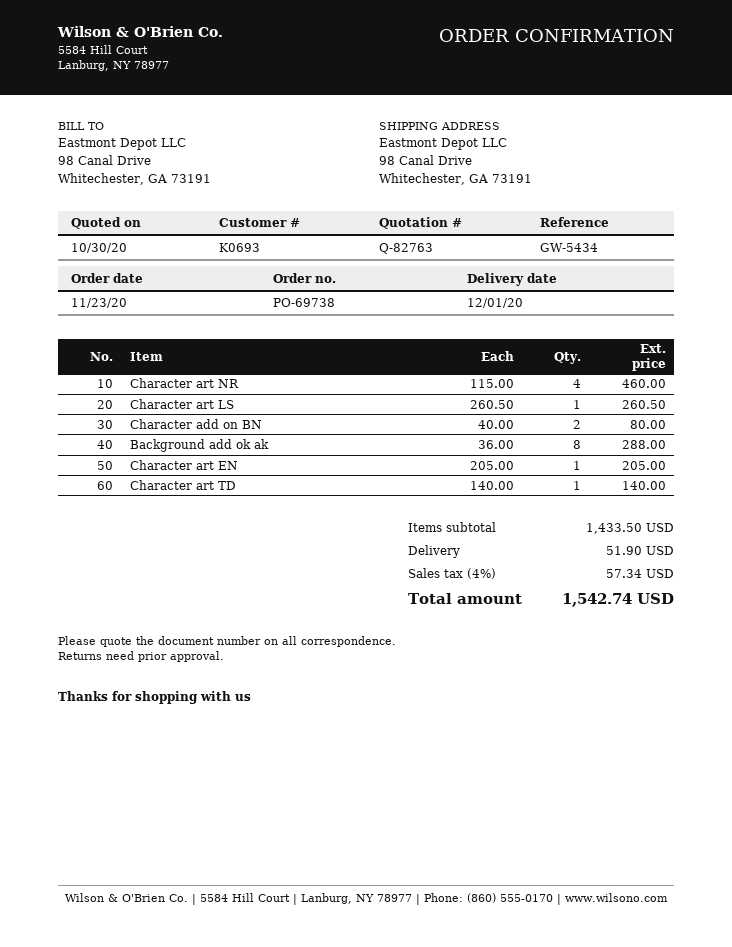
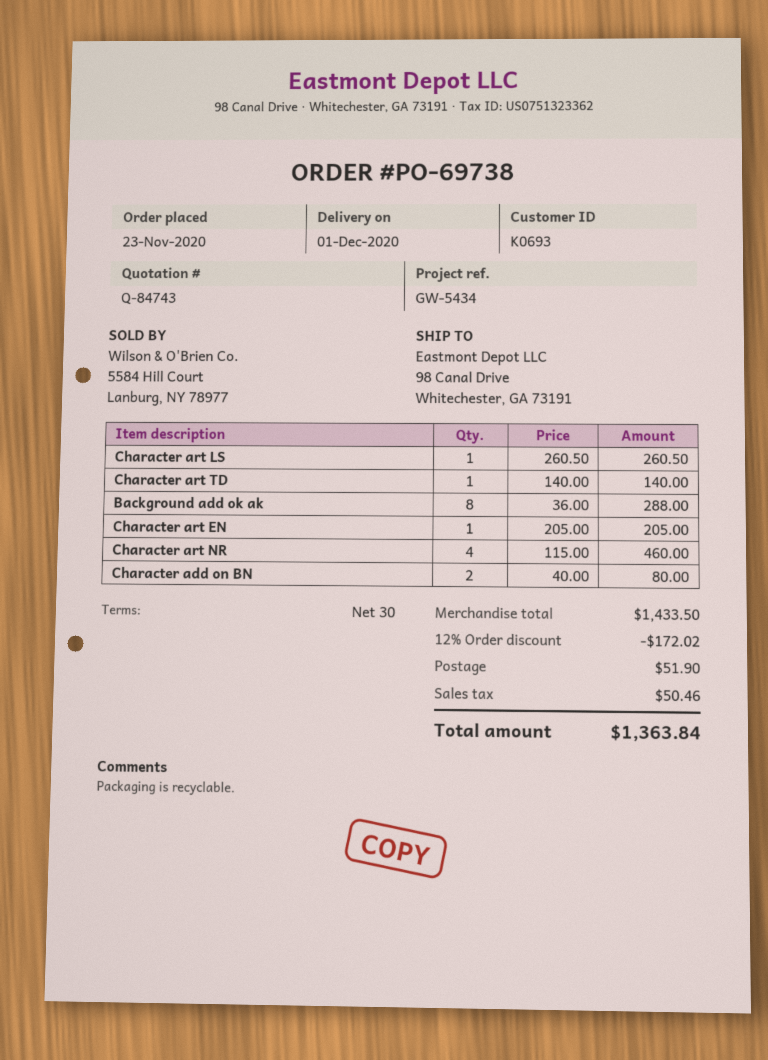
quote number: Q-82763 -> Q-84743
discount: none -> 12% = 172.02
tax: 57.34 -> 50.46
total: 1542.74 -> 1363.84

